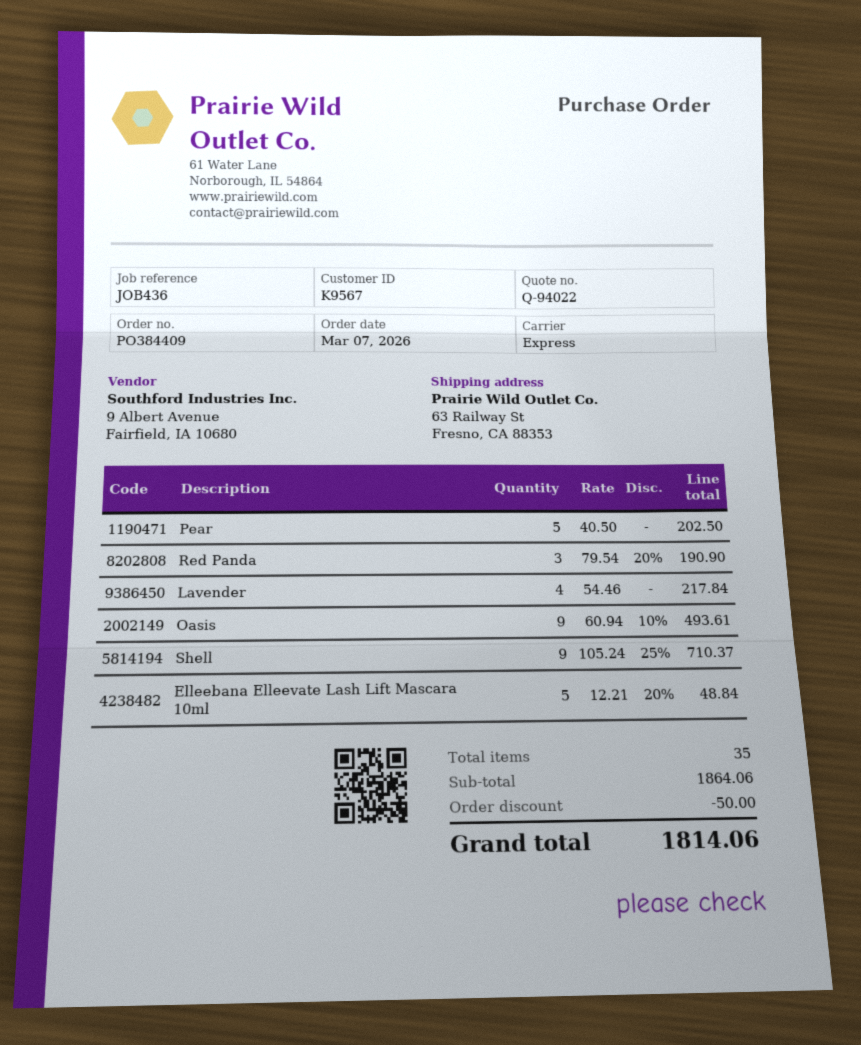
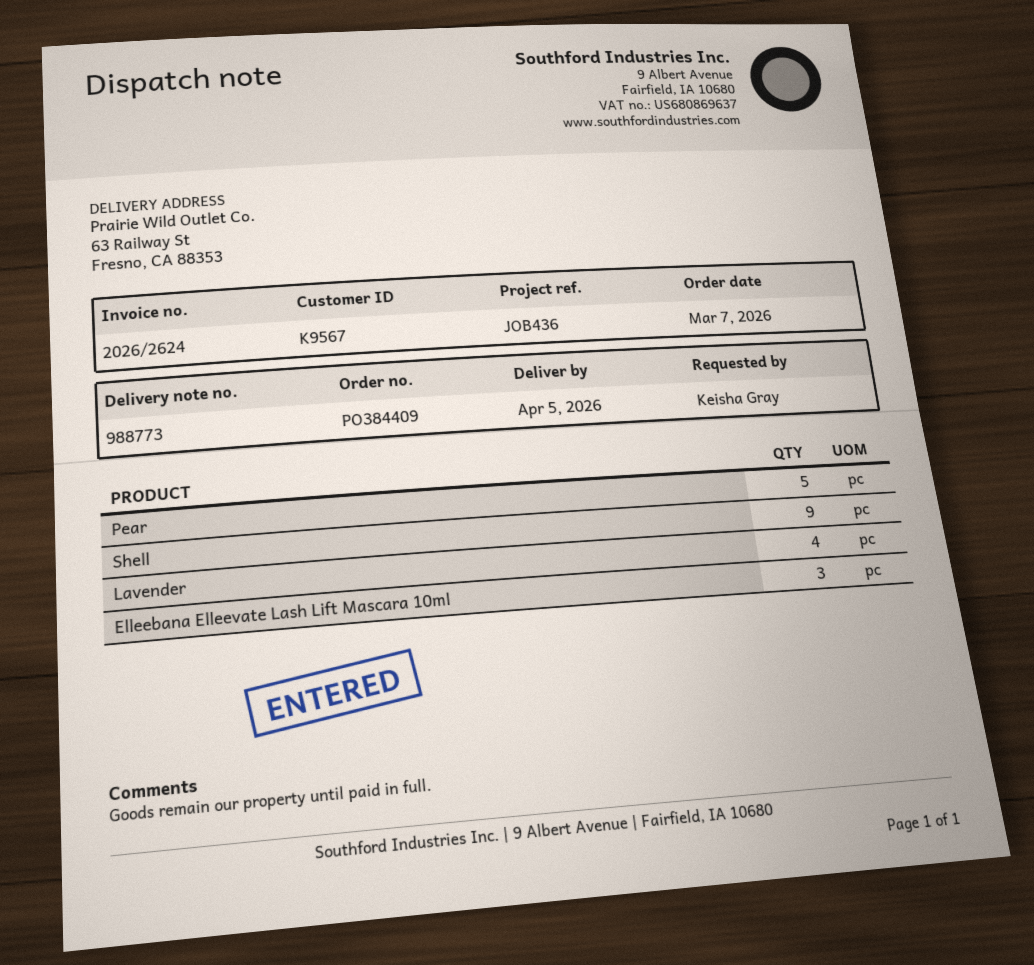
Red Panda: 3 -> none
Oasis: 9 -> none
Elleebana Elleevate Lash Lift Mascara 10ml: 5 -> 3

